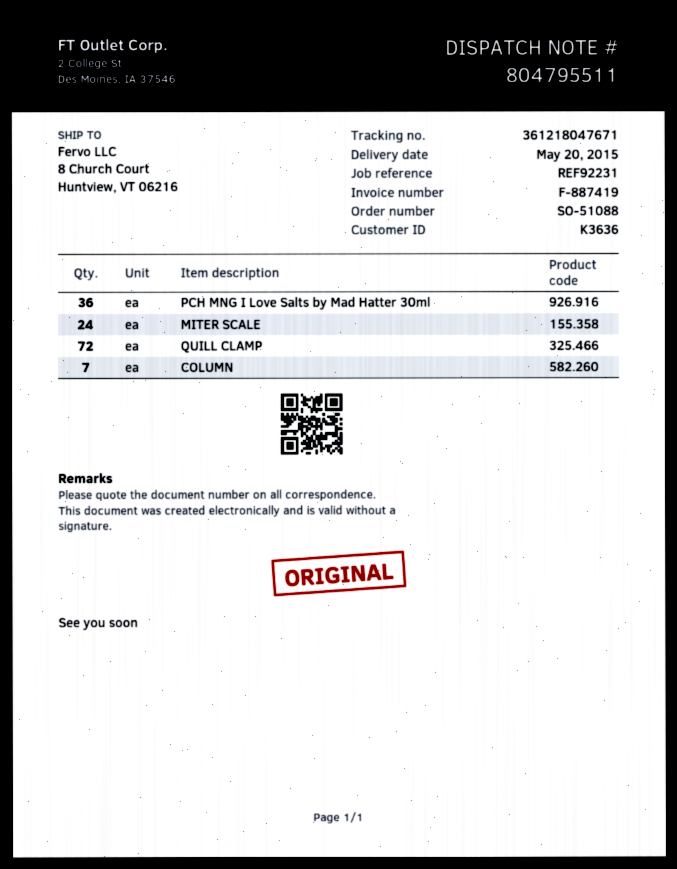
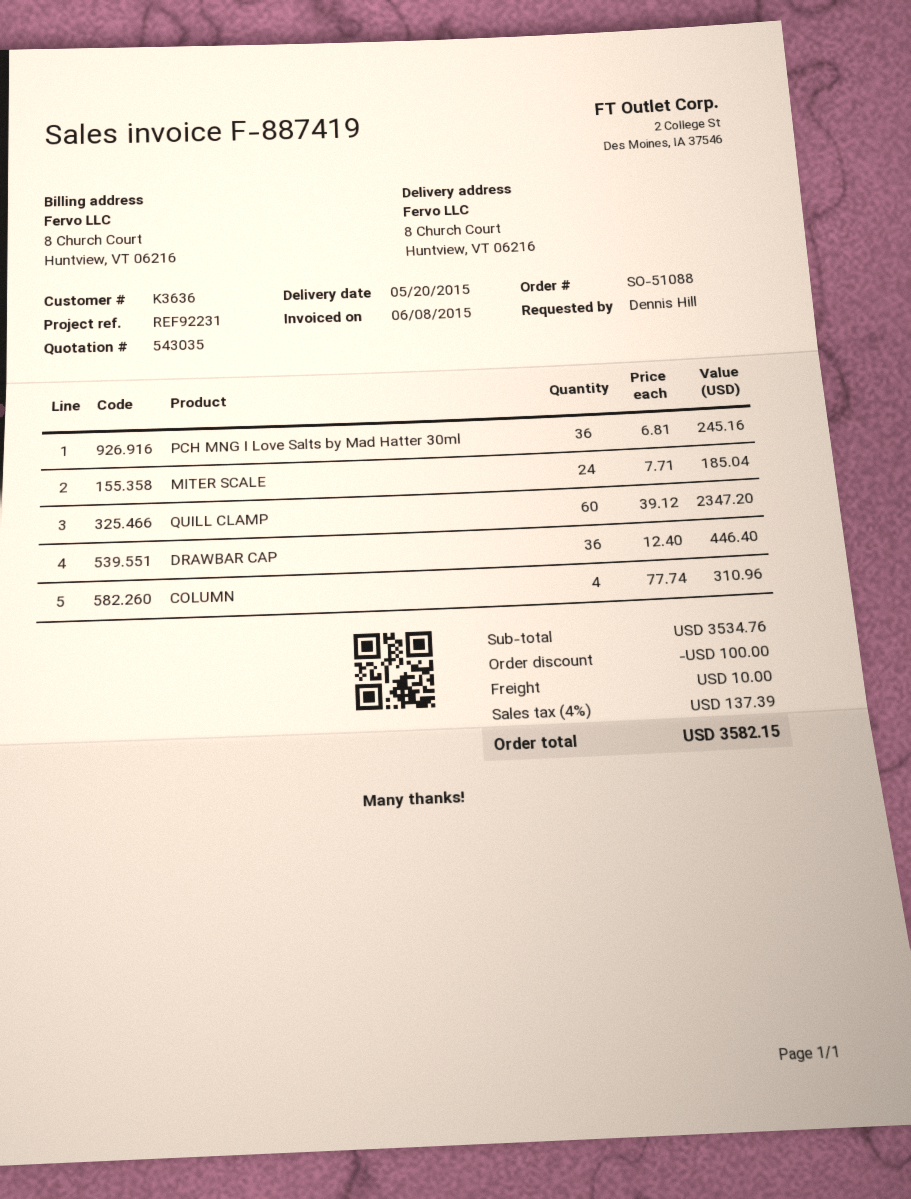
QUILL CLAMP: 72 -> 60
COLUMN: 7 -> 4
DRAWBAR CAP: none -> 36

